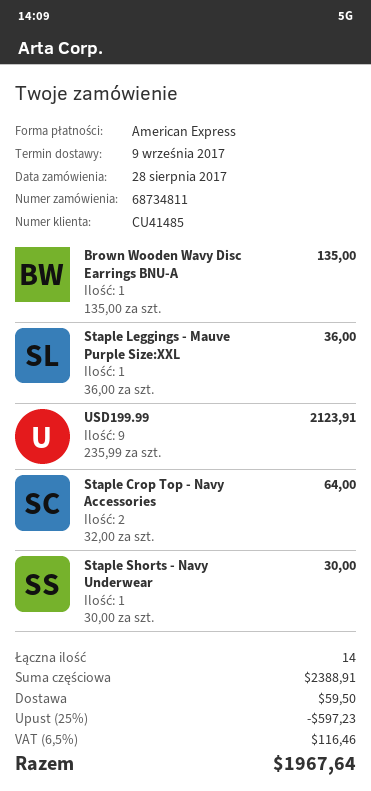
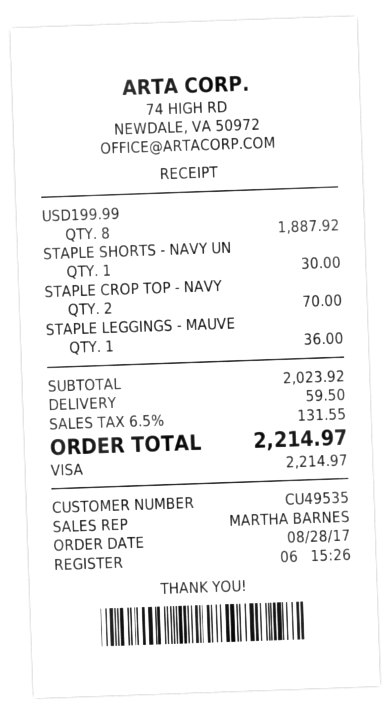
customer number: CU41485 -> CU49535
payment method: American Express -> Visa
Brown Wooden Wavy Disc Earrings BNU-A: 1 for 135.00 -> none
USD199.99: 9 for 2123.91 -> 8 for 1887.92
Staple Crop Top - Navy Accessories: 2 for 64.00 -> 2 for 70.00
subtotal: 2388.91 -> 2023.92
discount: 25% = 597.23 -> none
tax: 6.5% = 116.46 -> 6.5% = 131.55
total: 1967.64 -> 2214.97

